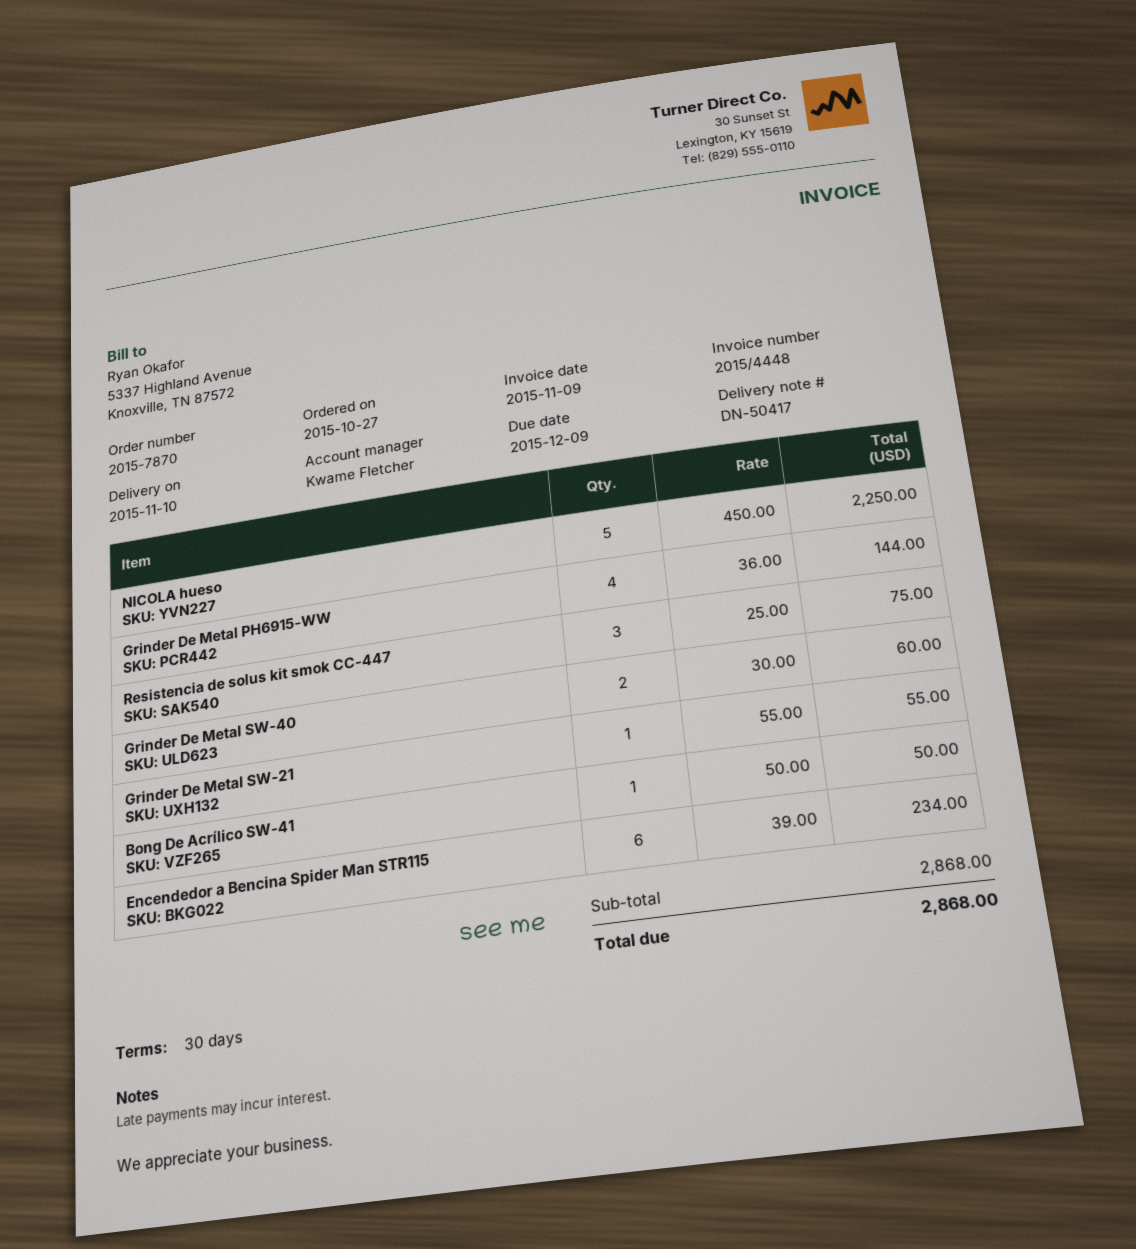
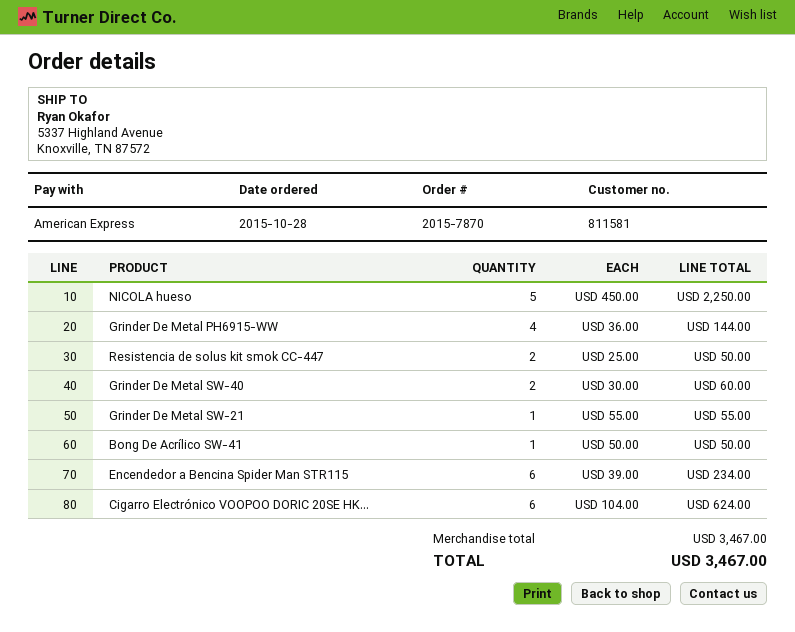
order date: 2015-10-27 -> 2015-10-28
Resistencia de solus kit smok CC-447: 3 x 25.00 = 75.00 -> 2 x 25.00 = 50.00
Cigarro Electrónico VOOPOO DORIC 20SE HK...: none -> 6 x 104.00 = 624.00
subtotal: 2868.00 -> 3467.00
total: 2868.00 -> 3467.00

